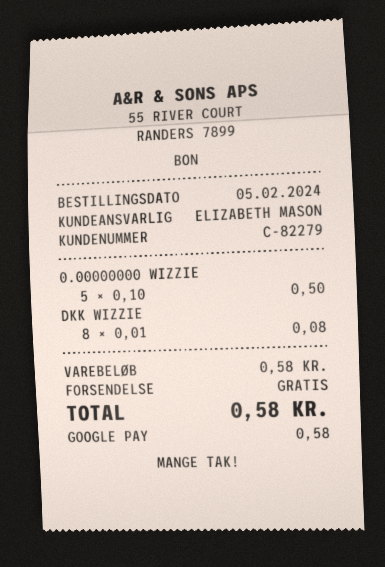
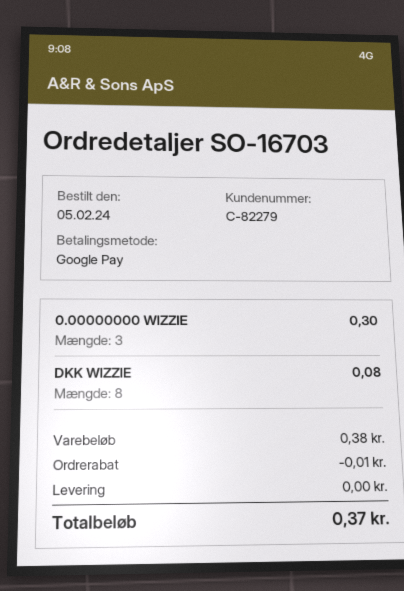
0.00000000 WIZZIE: 5 for 0.50 -> 3 for 0.30
subtotal: 0.58 -> 0.38
discount: none -> 0.01
total: 0.58 -> 0.37

